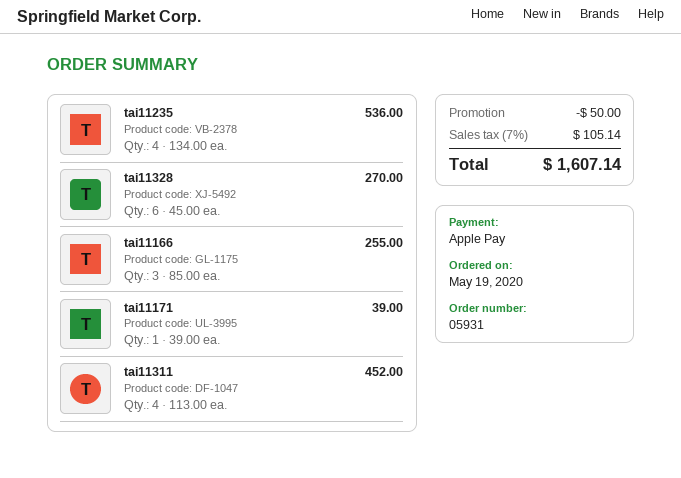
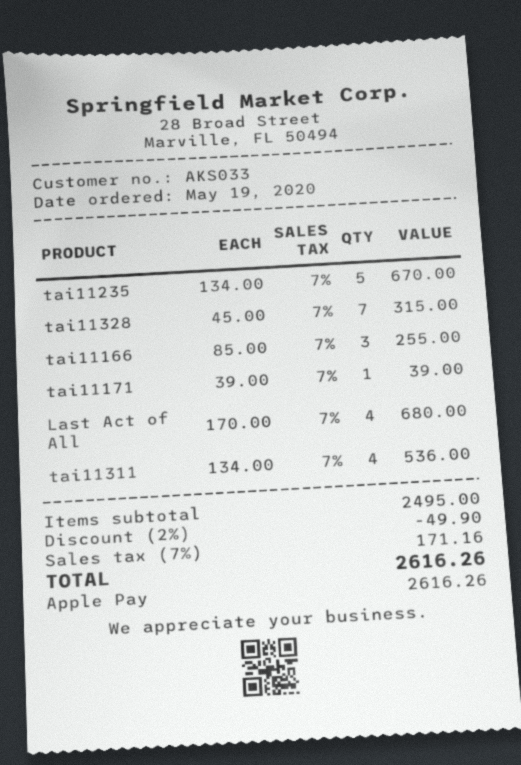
tai11235: 4 x 134.00 = 536.00 -> 5 x 134.00 = 670.00
tai11328: 6 x 45.00 = 270.00 -> 7 x 45.00 = 315.00
tai11311: 4 x 113.00 = 452.00 -> 4 x 134.00 = 536.00
Last Act of All: none -> 4 x 170.00 = 680.00
discount: 50.00 -> 49.90
tax: 7% = 105.14 -> 7% = 171.16
total: 1607.14 -> 2616.26

